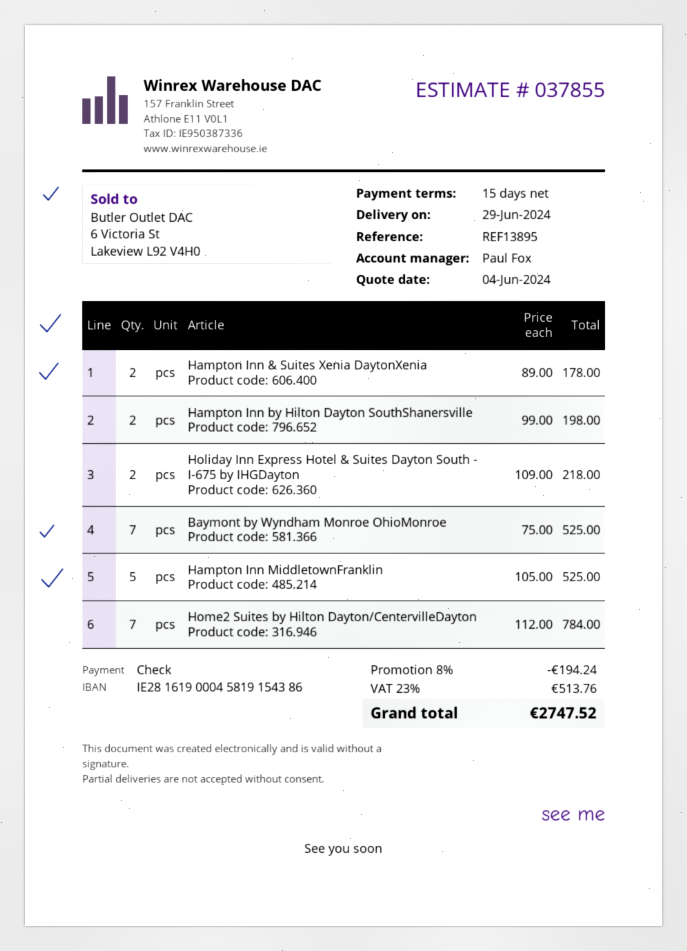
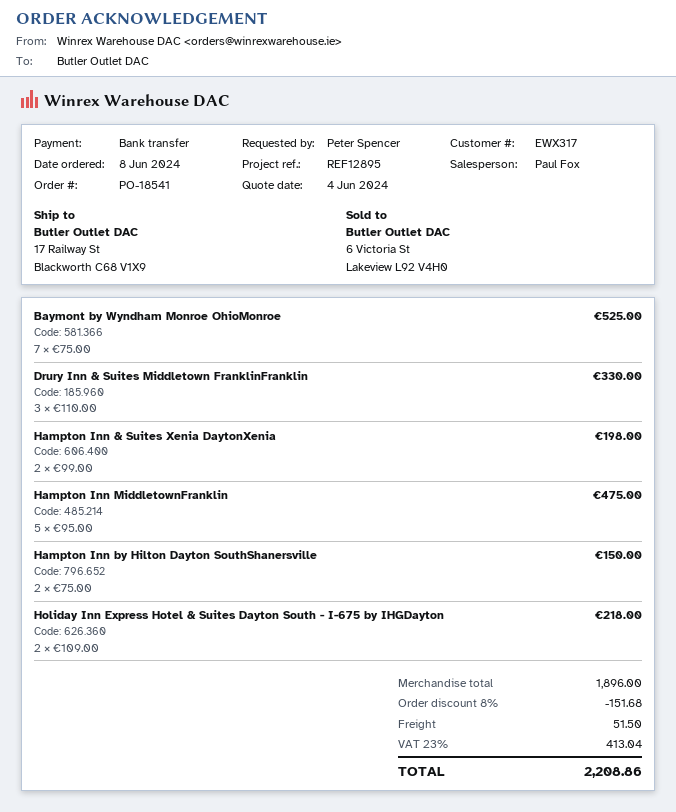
reference: REF13895 -> REF12895
payment method: cheque -> bank transfer
Hampton Inn & Suites Xenia DaytonXenia: 2 x 89.00 = 178.00 -> 2 x 99.00 = 198.00
Hampton Inn by Hilton Dayton SouthShanersville: 2 x 99.00 = 198.00 -> 2 x 75.00 = 150.00
Hampton Inn MiddletownFranklin: 5 x 105.00 = 525.00 -> 5 x 95.00 = 475.00
Home2 Suites by Hilton Dayton/CentervilleDayton: 7 x 112.00 = 784.00 -> none
Drury Inn & Suites Middletown FranklinFranklin: none -> 3 x 110.00 = 330.00
discount: 8% = 194.24 -> 8% = 151.68
shipping: none -> 51.50
tax: 23% = 513.76 -> 23% = 413.04
total: 2747.52 -> 2208.86

